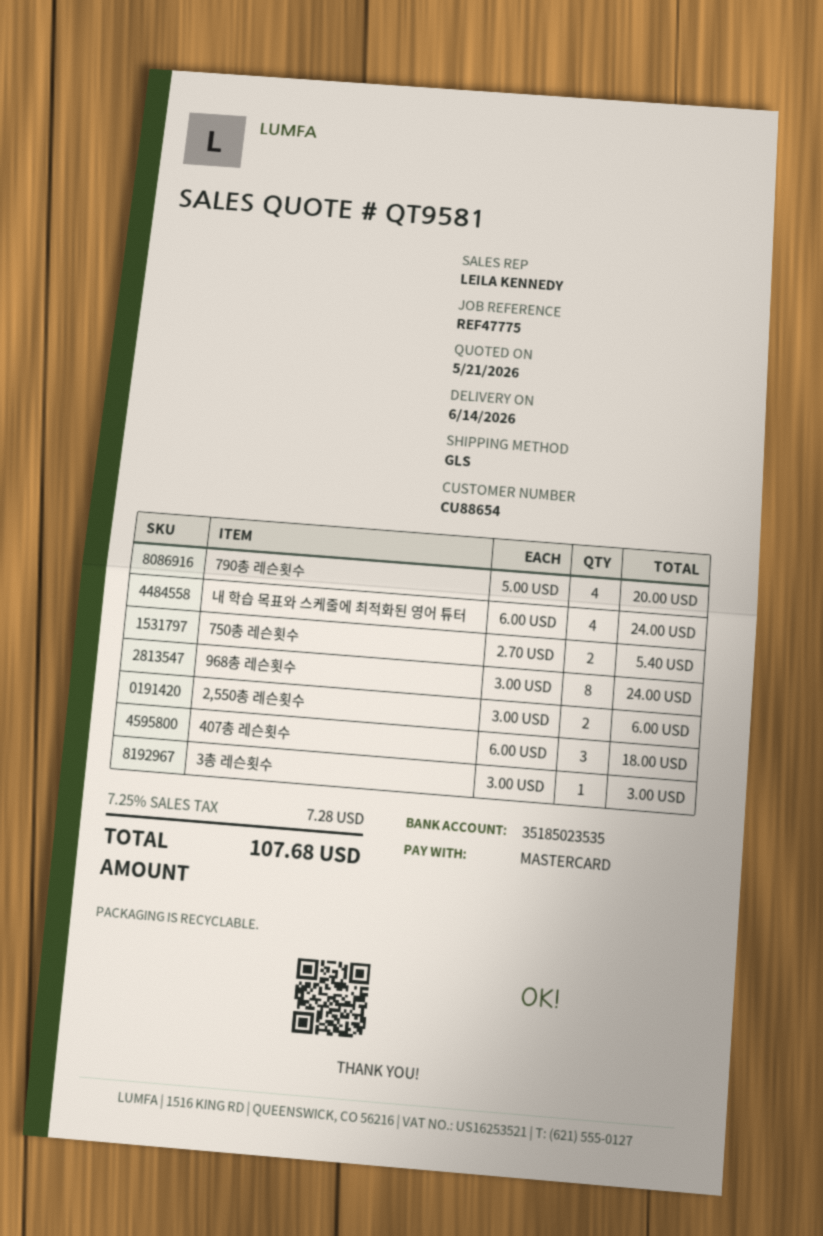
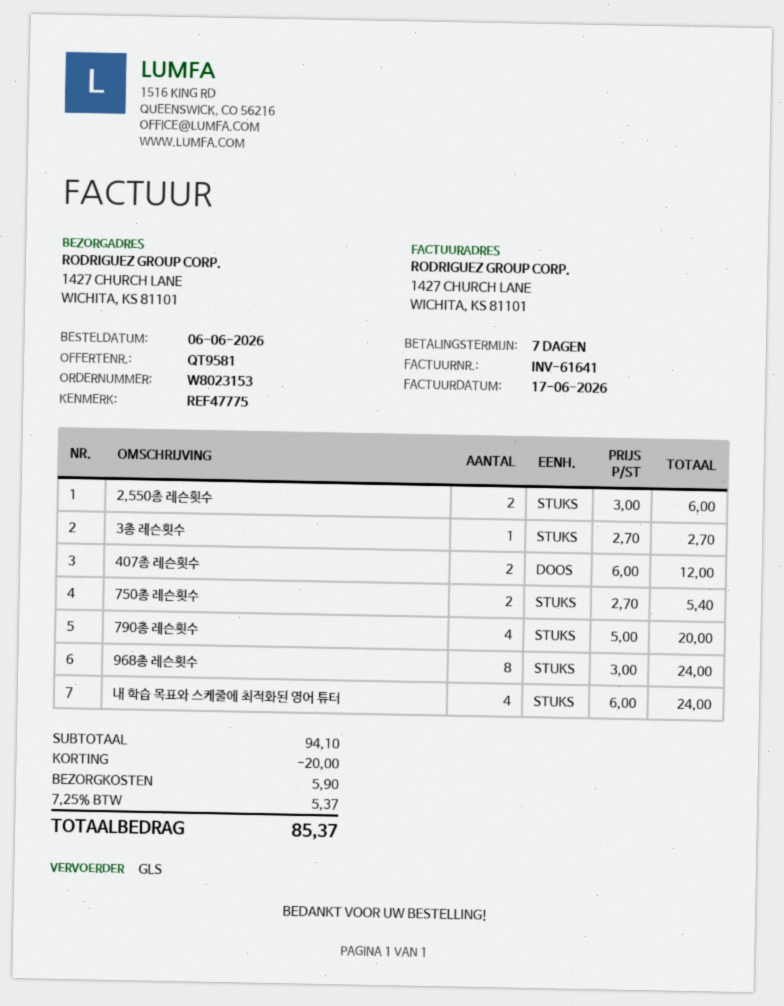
407총 레슨횟수: 3 x 6.00 = 18.00 -> 2 x 6.00 = 12.00
3총 레슨횟수: 1 x 3.00 = 3.00 -> 1 x 2.70 = 2.70
discount: none -> 20.00
shipping: none -> 5.90
tax: 7.25% = 7.28 -> 7.25% = 5.37
total: 107.68 -> 85.37

